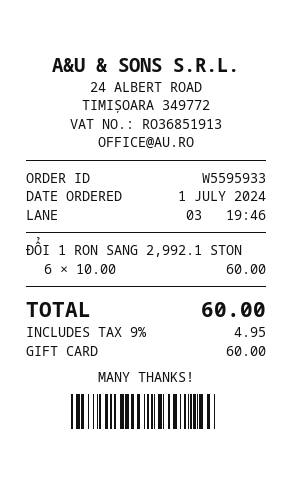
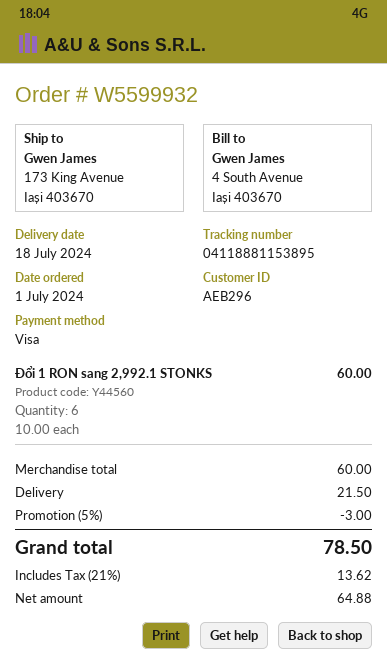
order number: W5595933 -> W5599932
payment method: gift card -> Visa
discount: none -> 5% = 3.00
shipping: none -> 21.50
tax: 9% = 4.95 -> 21% = 13.62
total: 60.00 -> 78.50

